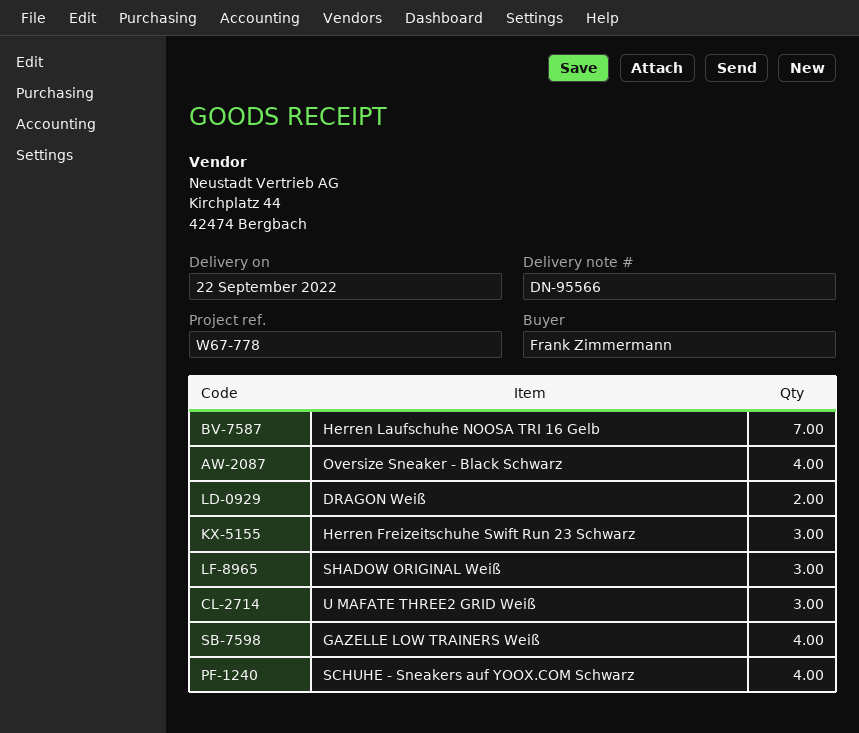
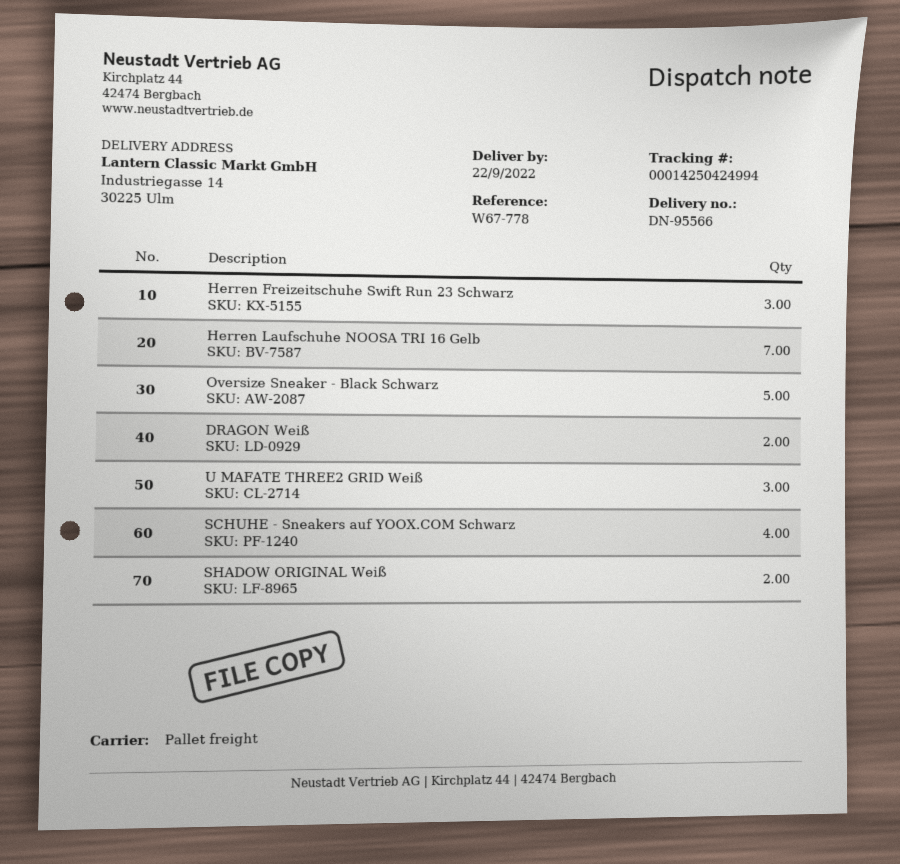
Oversize Sneaker - Black Schwarz: 4 -> 5
SHADOW ORIGINAL Weiß: 3 -> 2
GAZELLE LOW TRAINERS Weiß: 4 -> none

